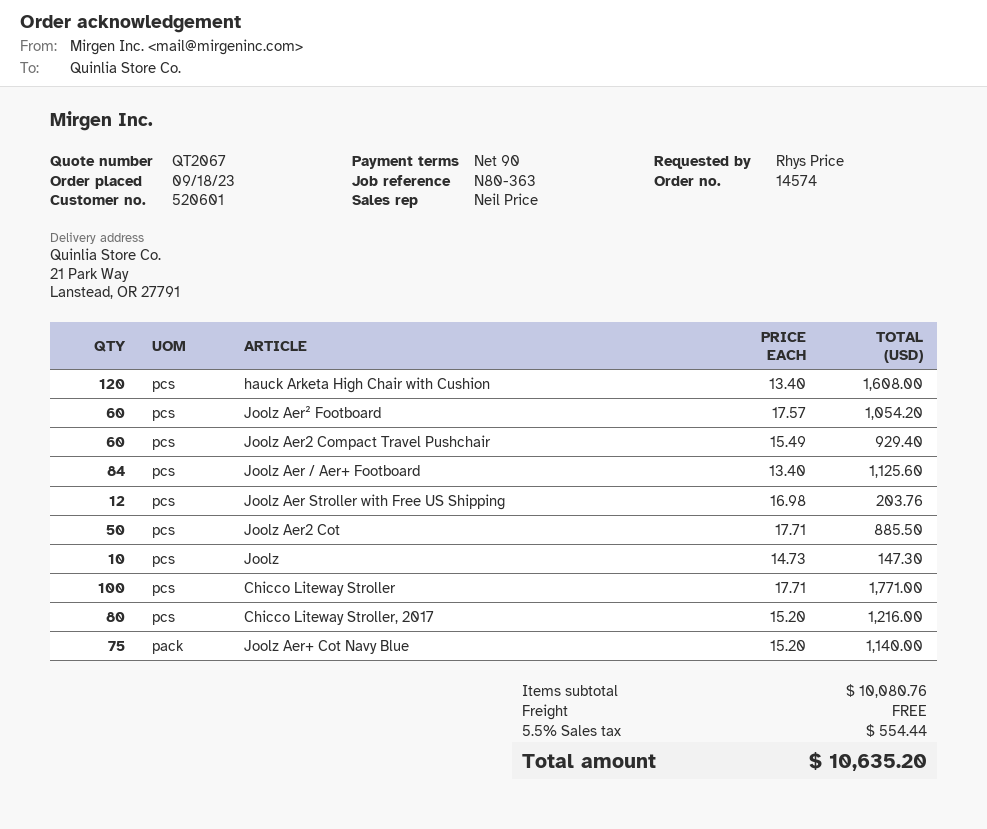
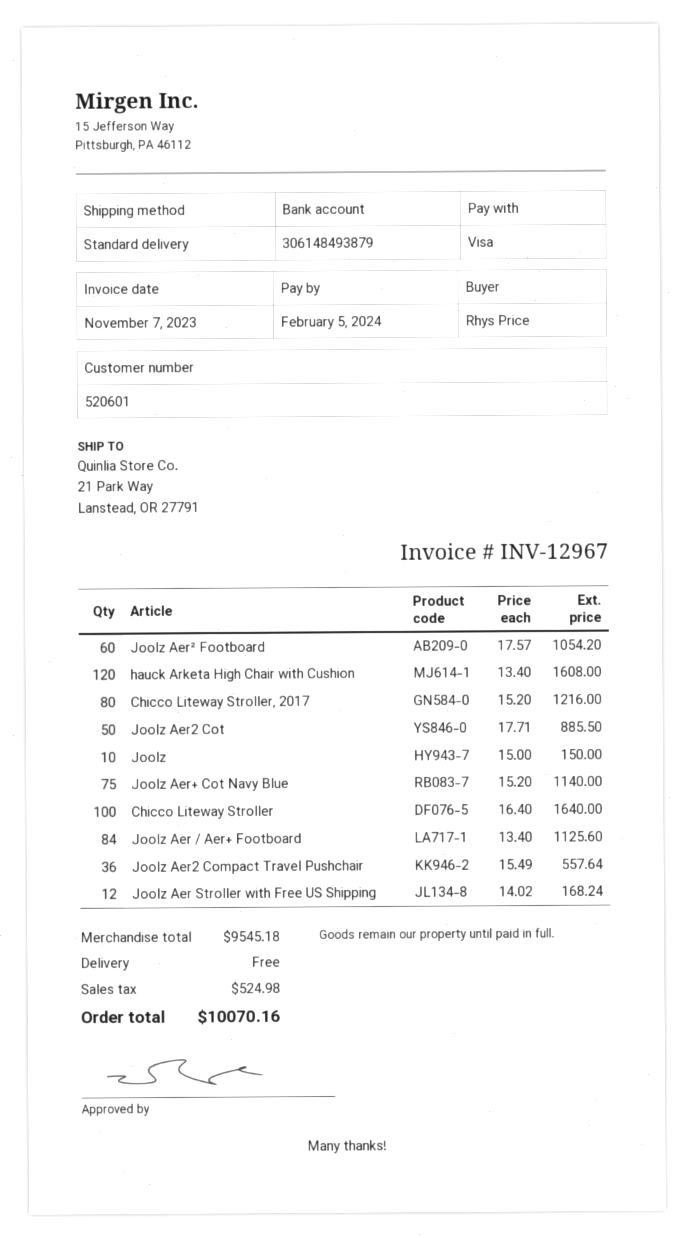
Joolz Aer2 Compact Travel Pushchair: 60 x 15.49 = 929.40 -> 36 x 15.49 = 557.64
Joolz Aer Stroller with Free US Shipping: 12 x 16.98 = 203.76 -> 12 x 14.02 = 168.24
Joolz: 10 x 14.73 = 147.30 -> 10 x 15.00 = 150.00
Chicco Liteway Stroller: 100 x 17.71 = 1771.00 -> 100 x 16.40 = 1640.00
subtotal: 10080.76 -> 9545.18
tax: 554.44 -> 524.98
total: 10635.20 -> 10070.16

